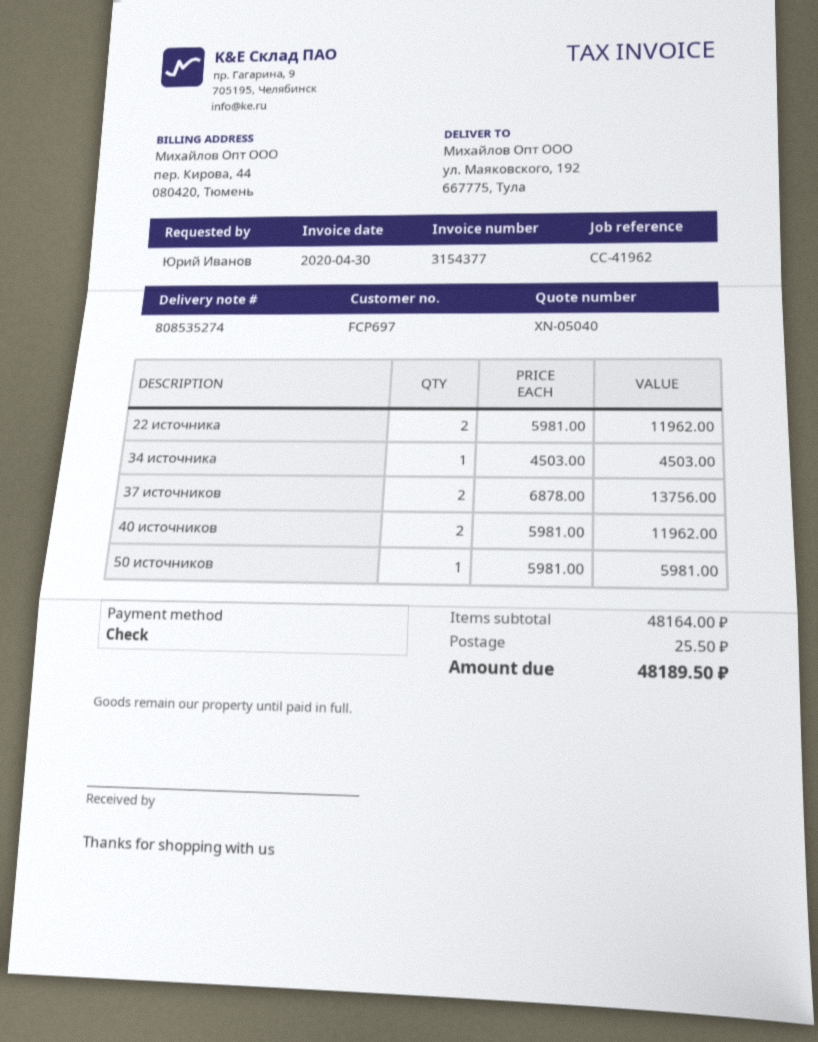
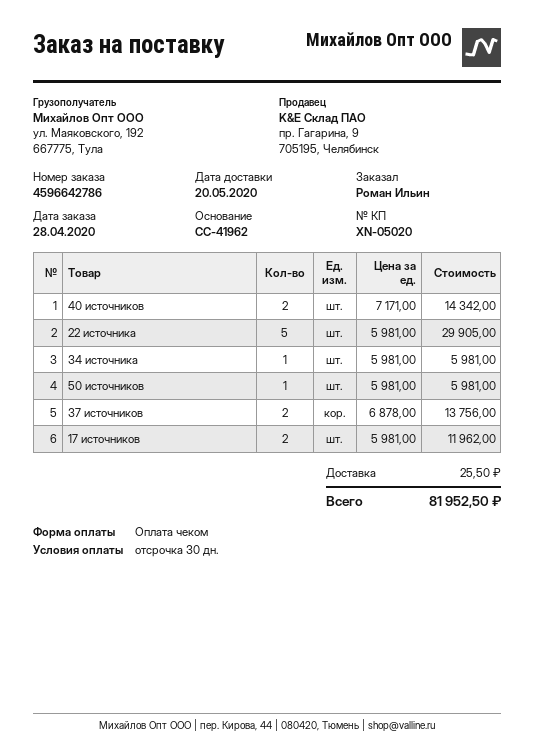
quote number: XN-05040 -> XN-05020
ordered by: Юрий Иванов -> Роман Ильин
22 источника: 2 x 5981.00 = 11962.00 -> 5 x 5981.00 = 29905.00
34 источника: 1 x 4503.00 = 4503.00 -> 1 x 5981.00 = 5981.00
40 источников: 2 x 5981.00 = 11962.00 -> 2 x 7171.00 = 14342.00
17 источников: none -> 2 x 5981.00 = 11962.00
total: 48189.50 -> 81952.50

